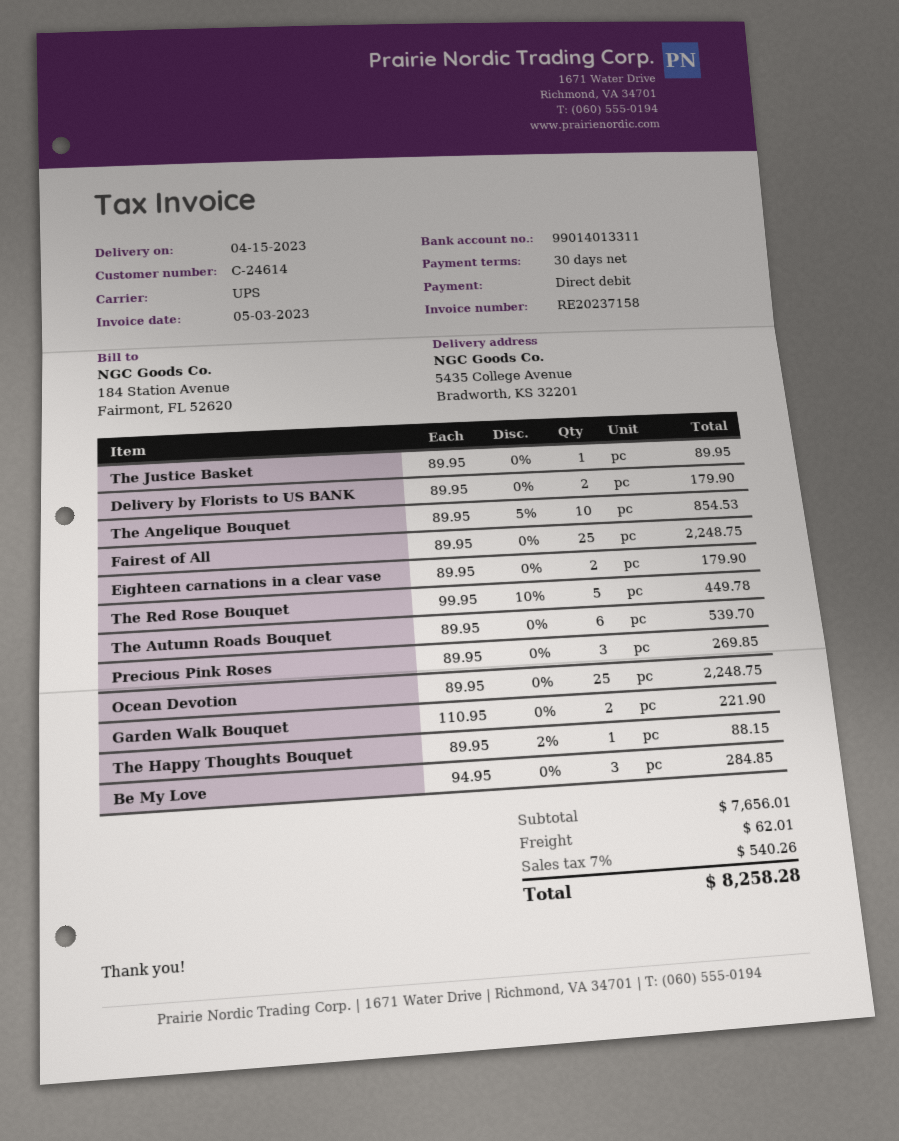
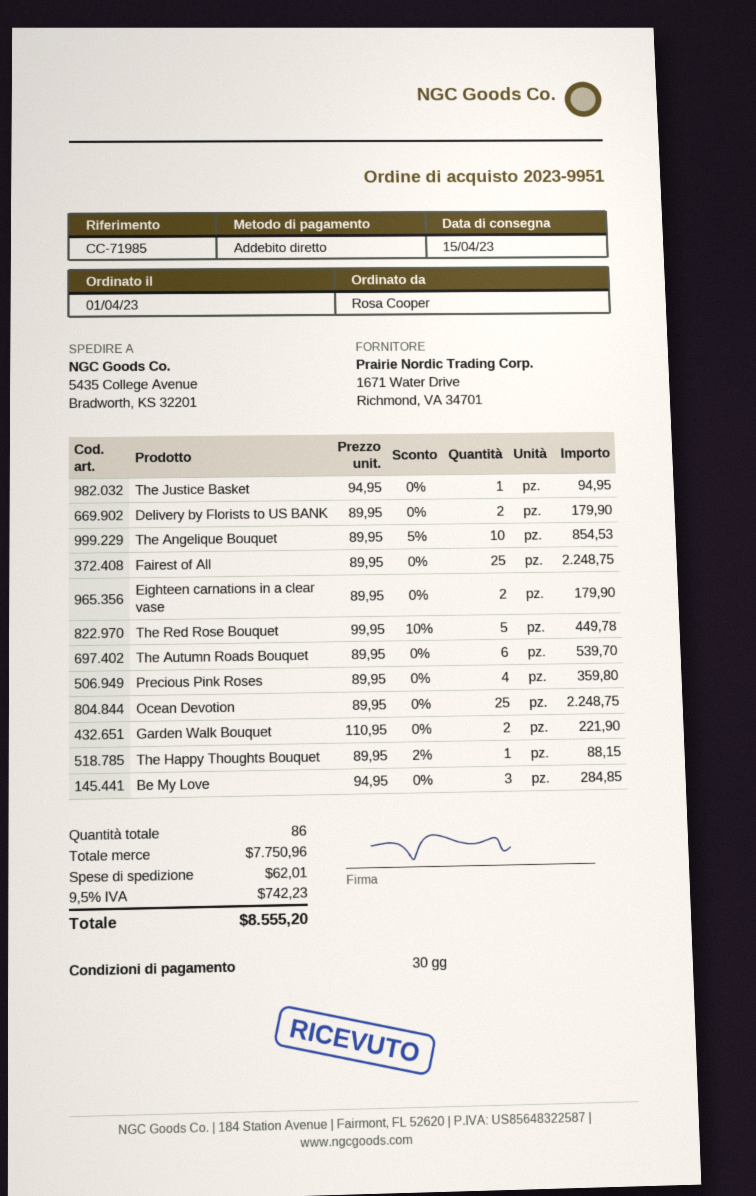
The Justice Basket: 1 x 89.95 = 89.95 -> 1 x 94.95 = 94.95
Precious Pink Roses: 3 x 89.95 = 269.85 -> 4 x 89.95 = 359.80
subtotal: 7656.01 -> 7750.96
tax: 7% = 540.26 -> 9.5% = 742.23
total: 8258.28 -> 8555.20

